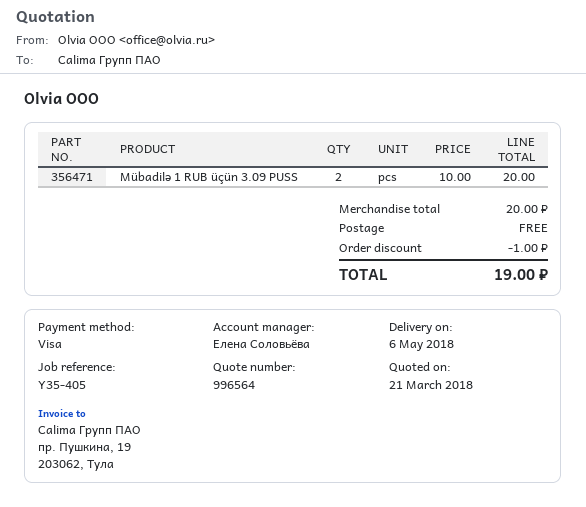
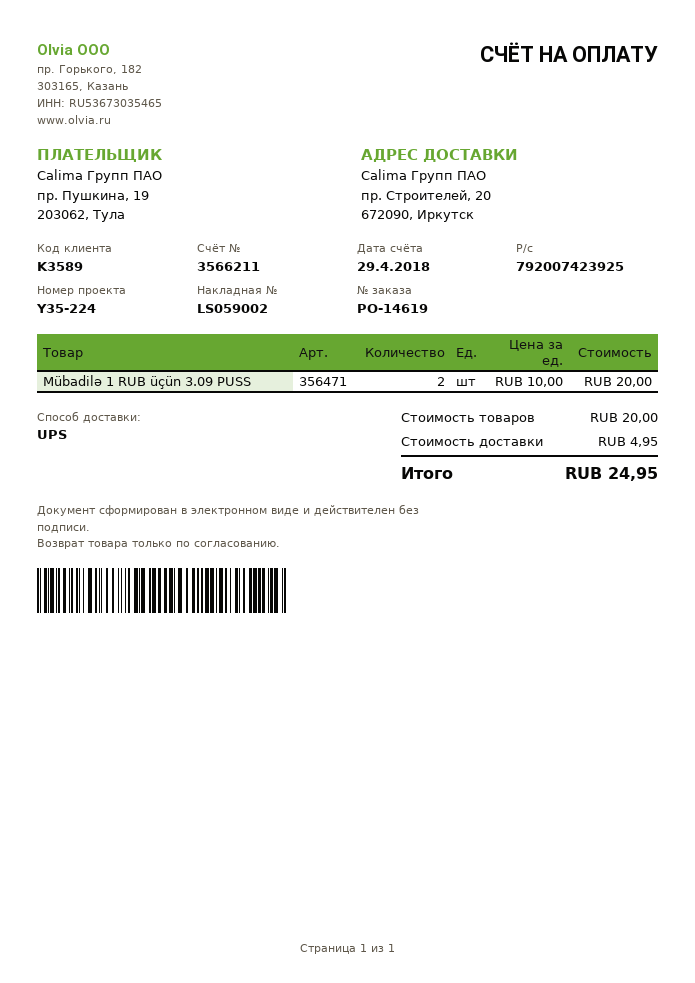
reference: Y35-405 -> Y35-224
discount: 1.00 -> none
shipping: 0.00 -> 4.95
total: 19.00 -> 24.95

